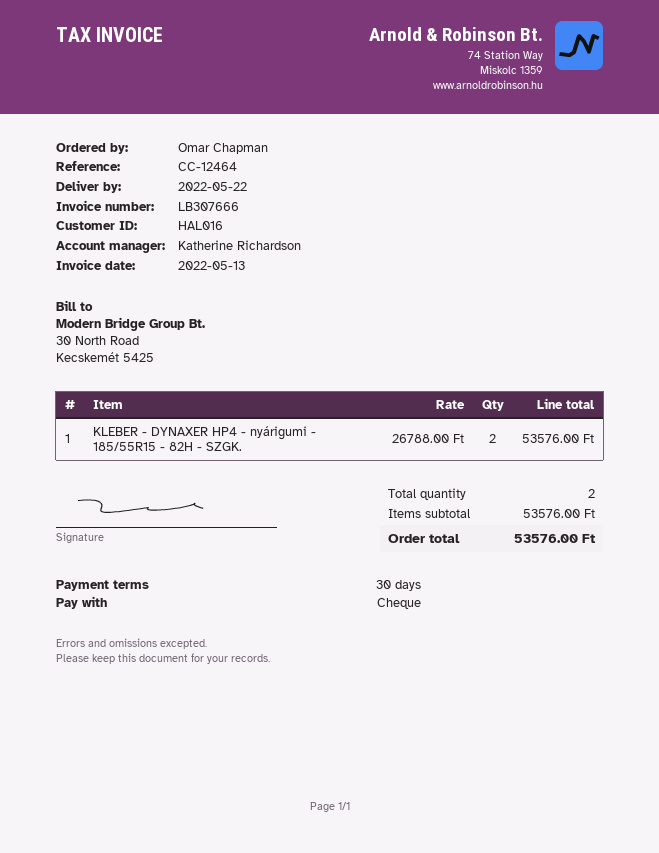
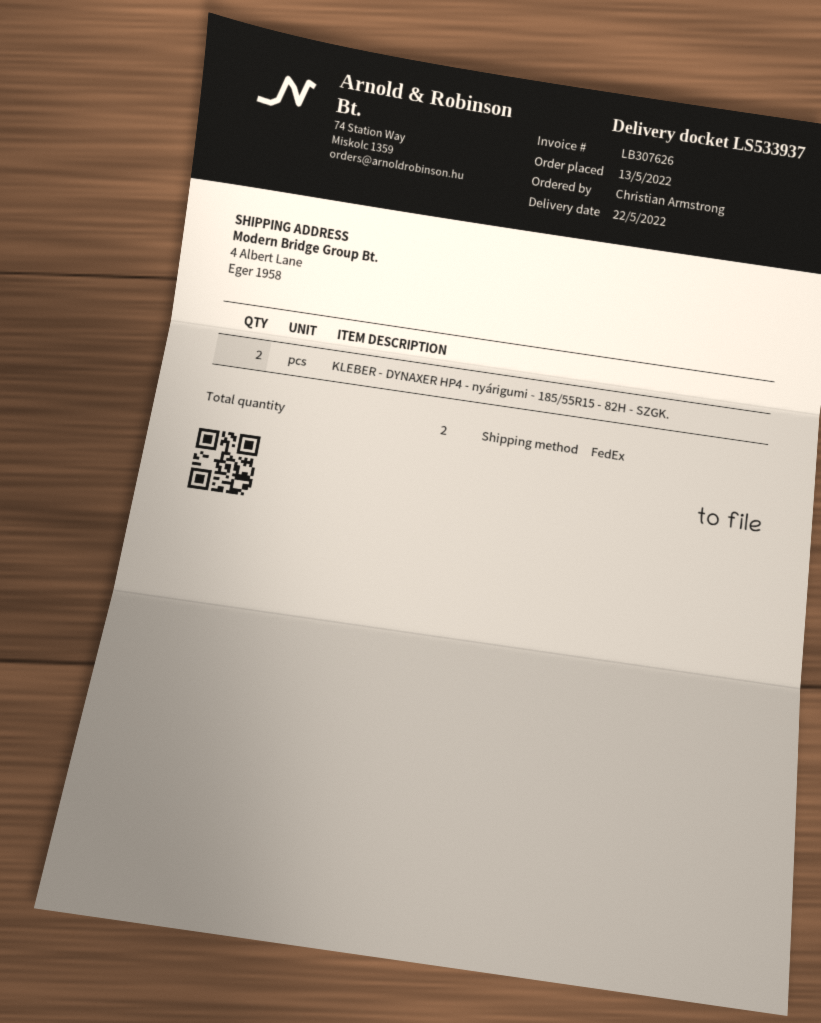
invoice number: LB307666 -> LB307626
ordered by: Omar Chapman -> Christian Armstrong

